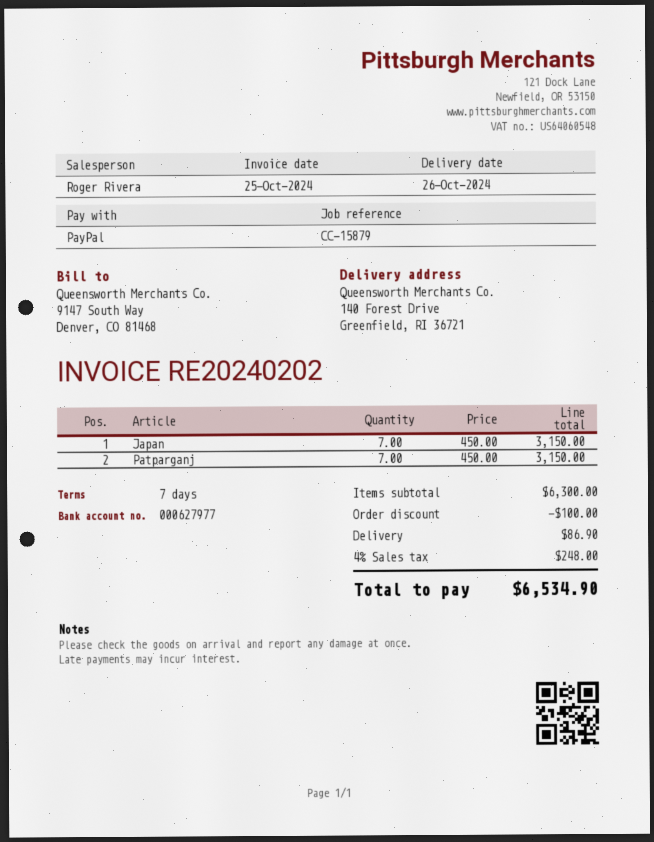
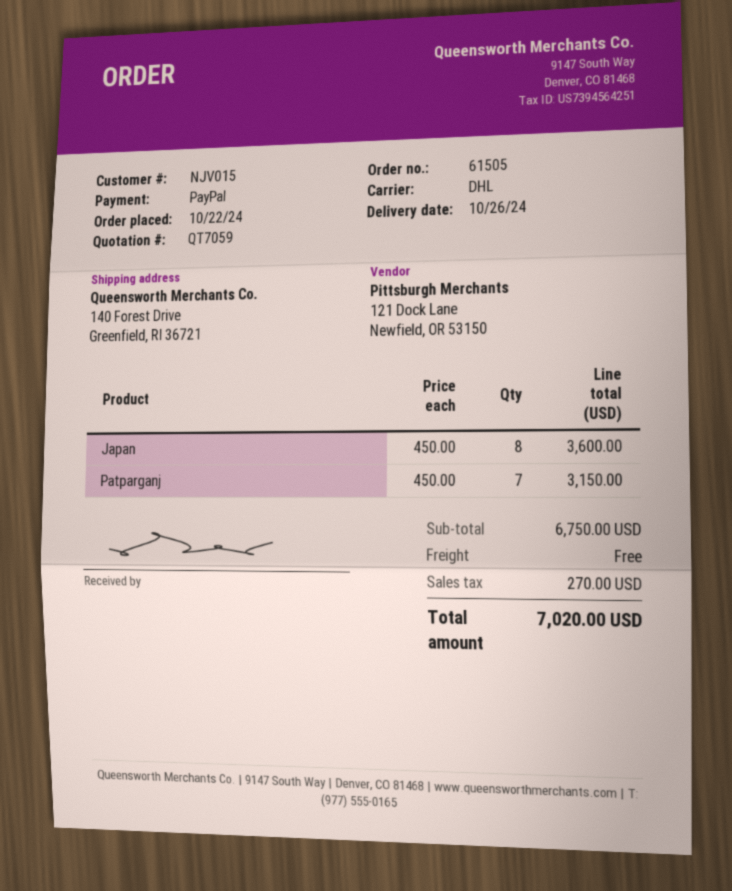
Japan: 7 x 450.00 = 3150.00 -> 8 x 450.00 = 3600.00
subtotal: 6300.00 -> 6750.00
discount: 100.00 -> none
shipping: 86.90 -> 0.00
tax: 248.00 -> 270.00
total: 6534.90 -> 7020.00

